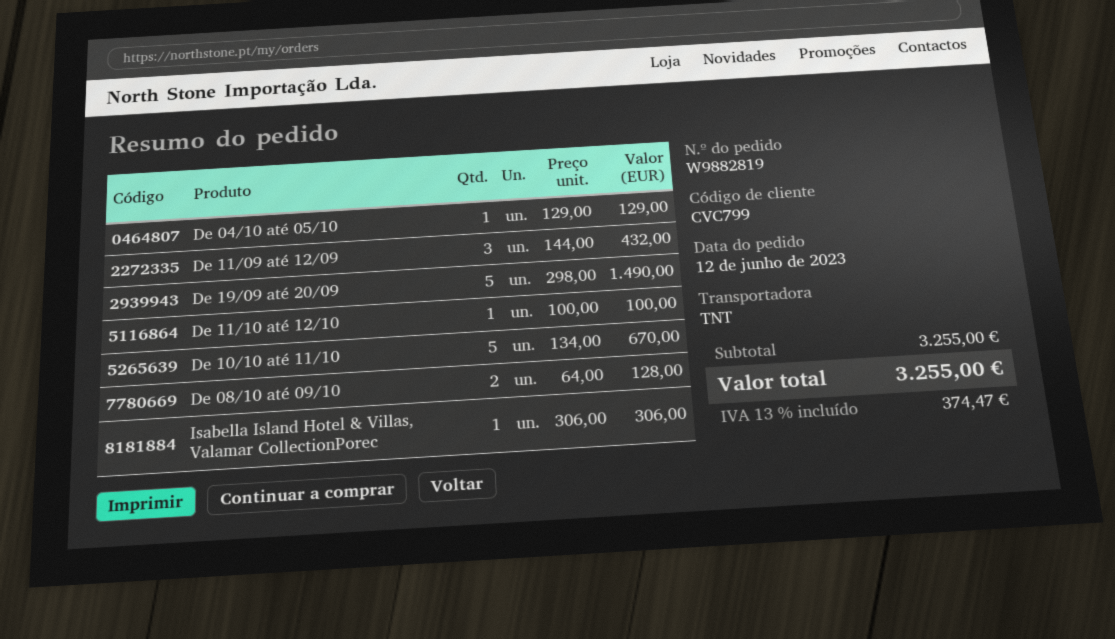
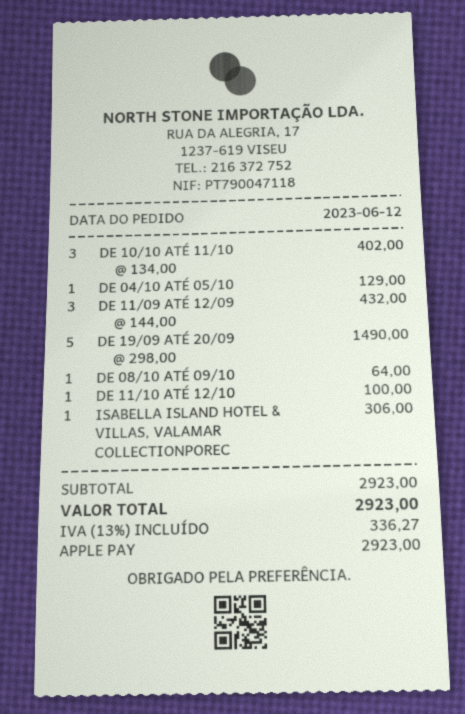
De 10/10 até 11/10: 5 x 134.00 = 670.00 -> 3 x 134.00 = 402.00
De 08/10 até 09/10: 2 x 64.00 = 128.00 -> 1 x 64.00 = 64.00
subtotal: 3255.00 -> 2923.00
tax: 13% = 374.47 -> 13% = 336.27
total: 3255.00 -> 2923.00

